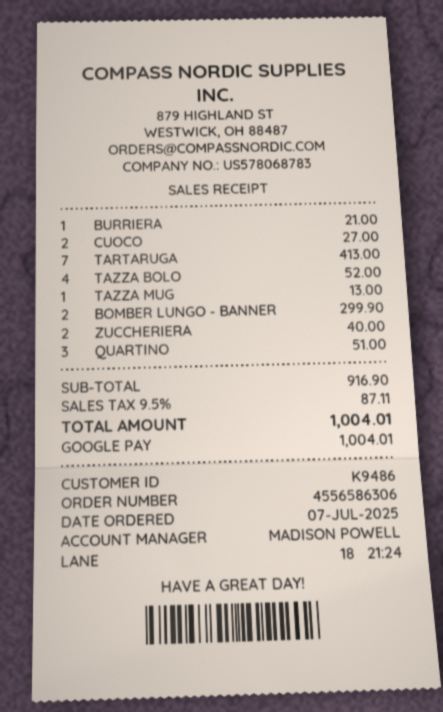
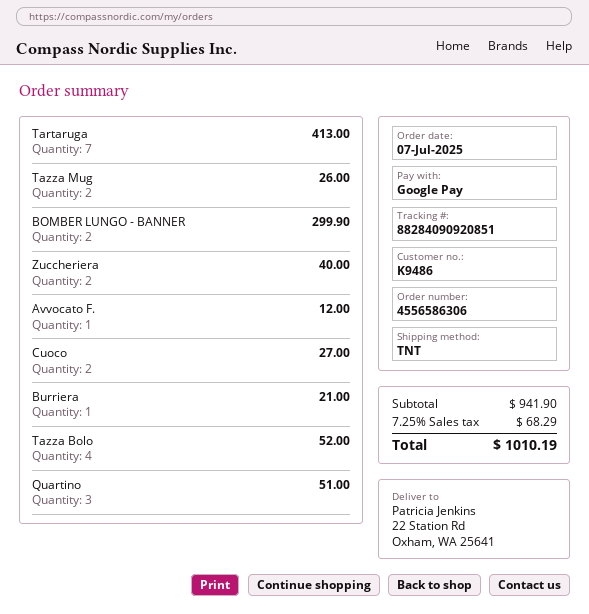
TAZZA MUG: 1 for 13.00 -> 2 for 26.00
Avvocato F.: none -> 1 for 12.00
subtotal: 916.90 -> 941.90
tax: 9.5% = 87.11 -> 7.25% = 68.29
total: 1004.01 -> 1010.19

